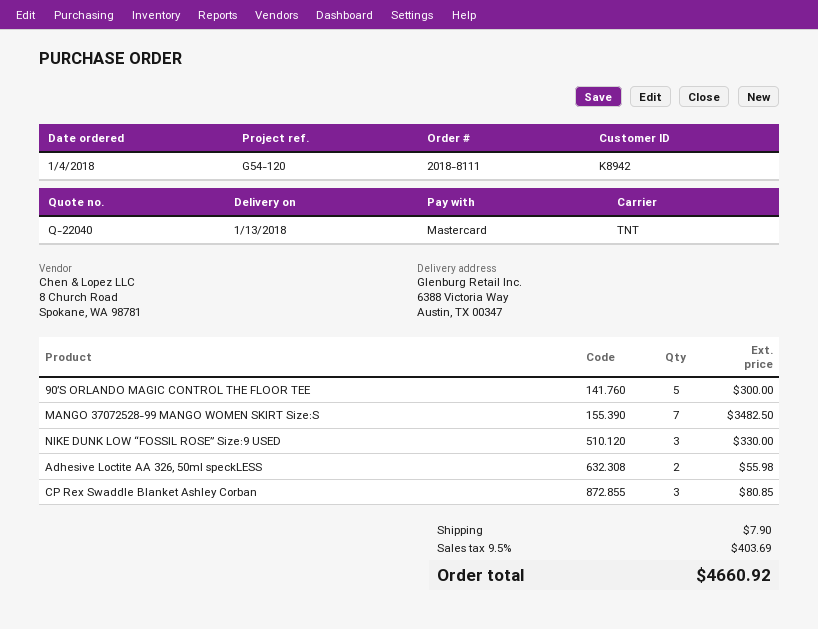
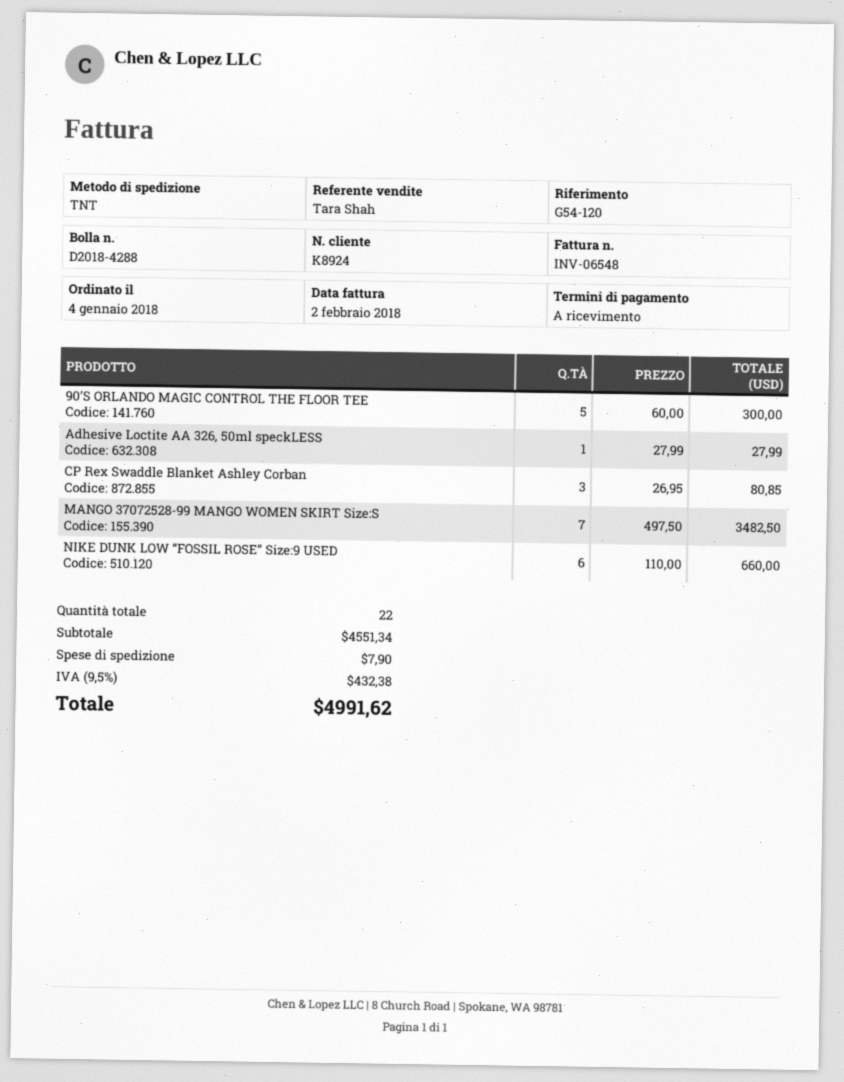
customer number: K8942 -> K8924
NIKE DUNK LOW “FOSSIL ROSE” Size:9 USED: 3 for 330.00 -> 6 for 660.00
Adhesive Loctite AA 326, 50ml speckLESS: 2 for 55.98 -> 1 for 27.99
tax: 9.5% = 403.69 -> 9.5% = 432.38
total: 4660.92 -> 4991.62

